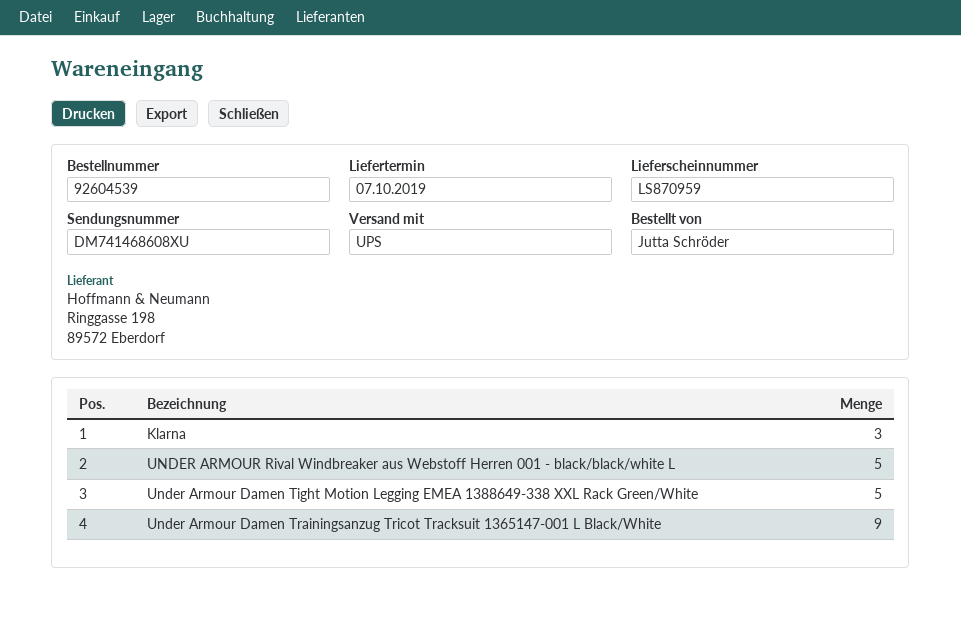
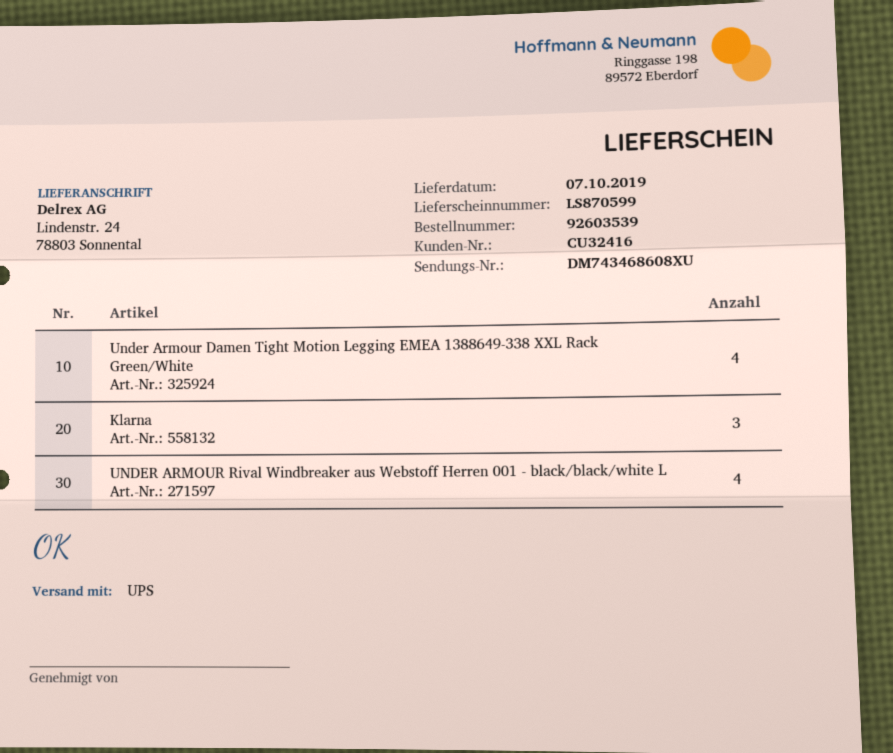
order number: 92604539 -> 92603539
delivery note number: LS870959 -> LS870599
tracking number: DM741468608XU -> DM743468608XU
UNDER ARMOUR Rival Windbreaker aus Webstoff Herren 001 - black/black/white L: 5 -> 4
Under Armour Damen Tight Motion Legging EMEA 1388649-338 XXL Rack Green/White: 5 -> 4
Under Armour Damen Trainingsanzug Tricot Tracksuit 1365147-001 L Black/White: 9 -> none

